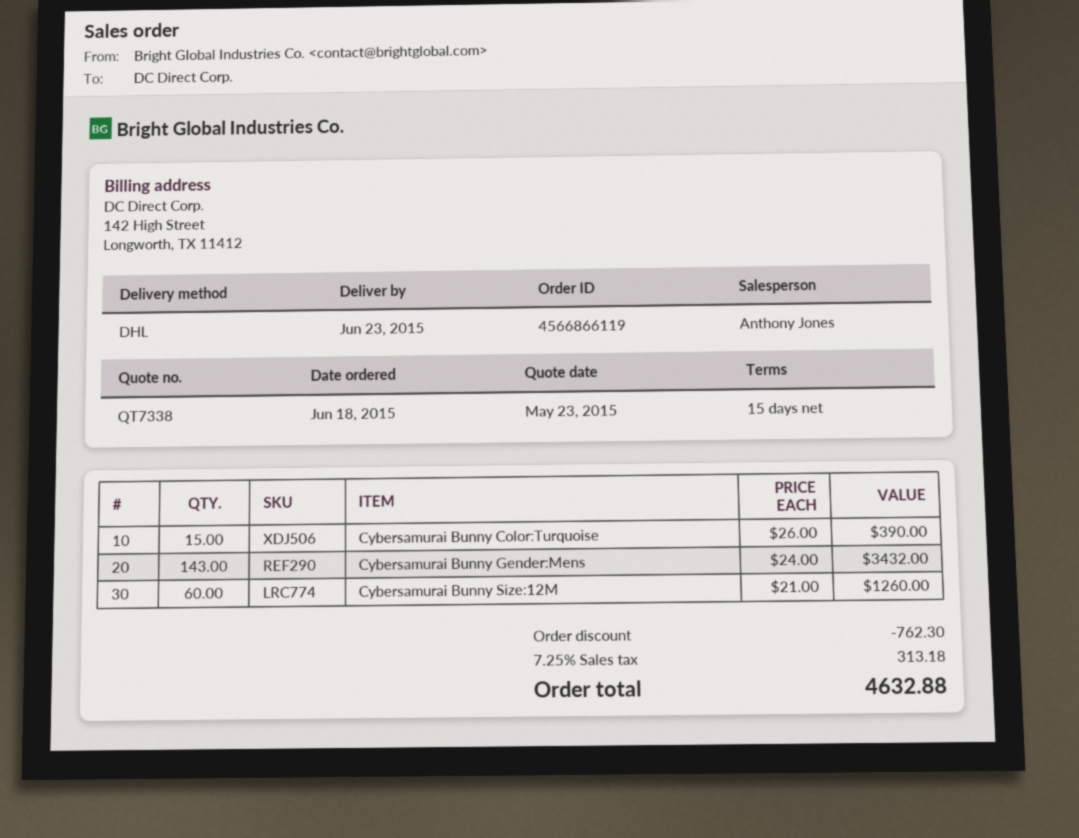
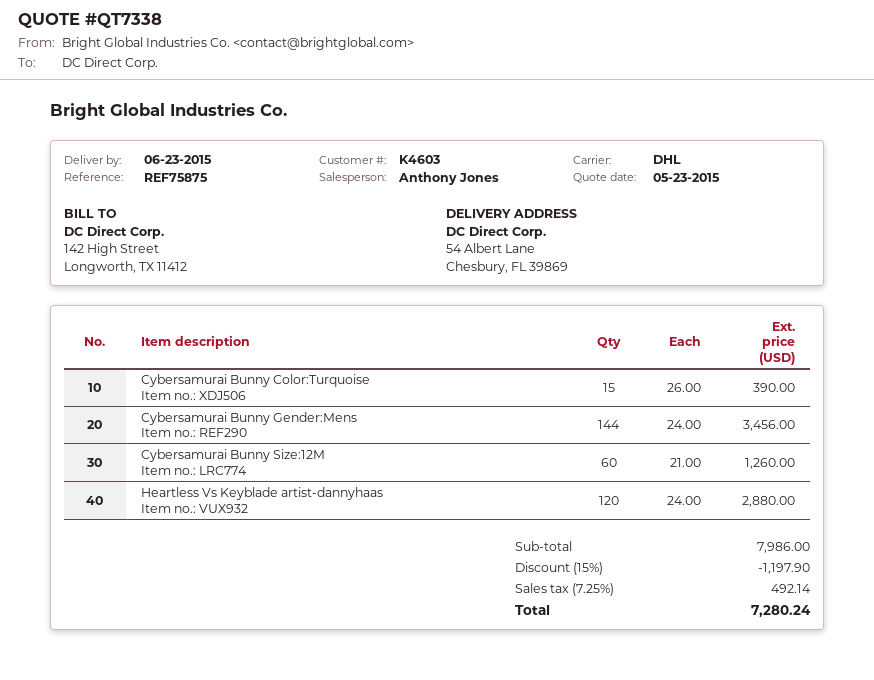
Cybersamurai Bunny Gender:Mens: 143 x 24.00 = 3432.00 -> 144 x 24.00 = 3456.00
Heartless Vs Keyblade artist-dannyhaas: none -> 120 x 24.00 = 2880.00
discount: 762.30 -> 1197.90
tax: 7.25% = 313.18 -> 7.25% = 492.14
total: 4632.88 -> 7280.24

